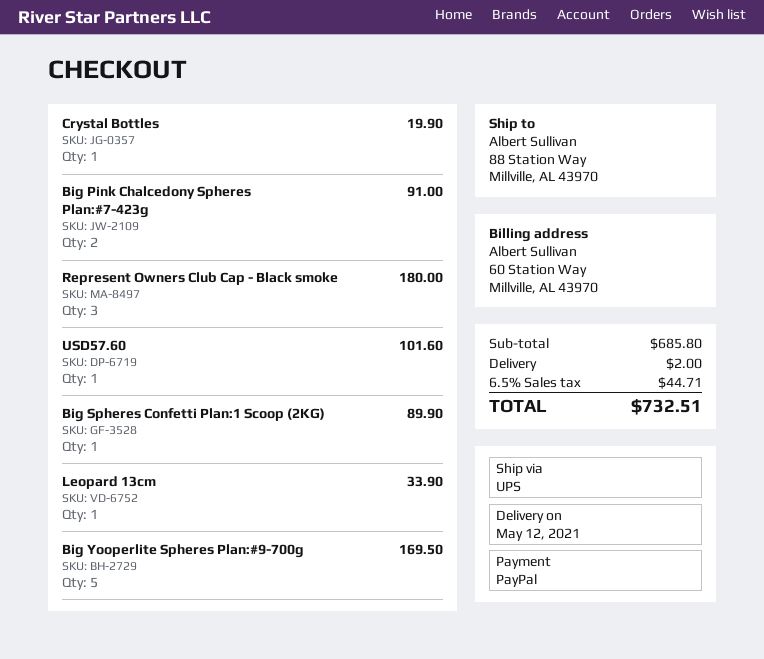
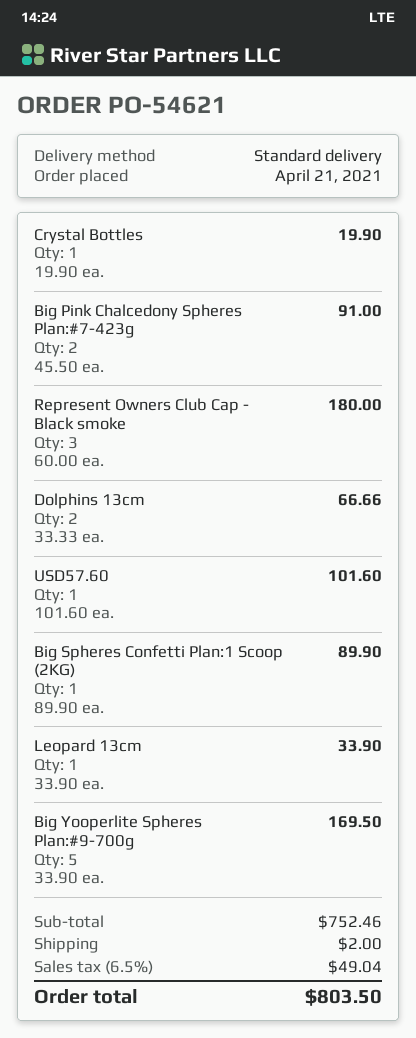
shipping method: UPS -> standard
Dolphins 13cm: none -> 2 for 66.66
subtotal: 685.80 -> 752.46
tax: 6.5% = 44.71 -> 6.5% = 49.04
total: 732.51 -> 803.50

